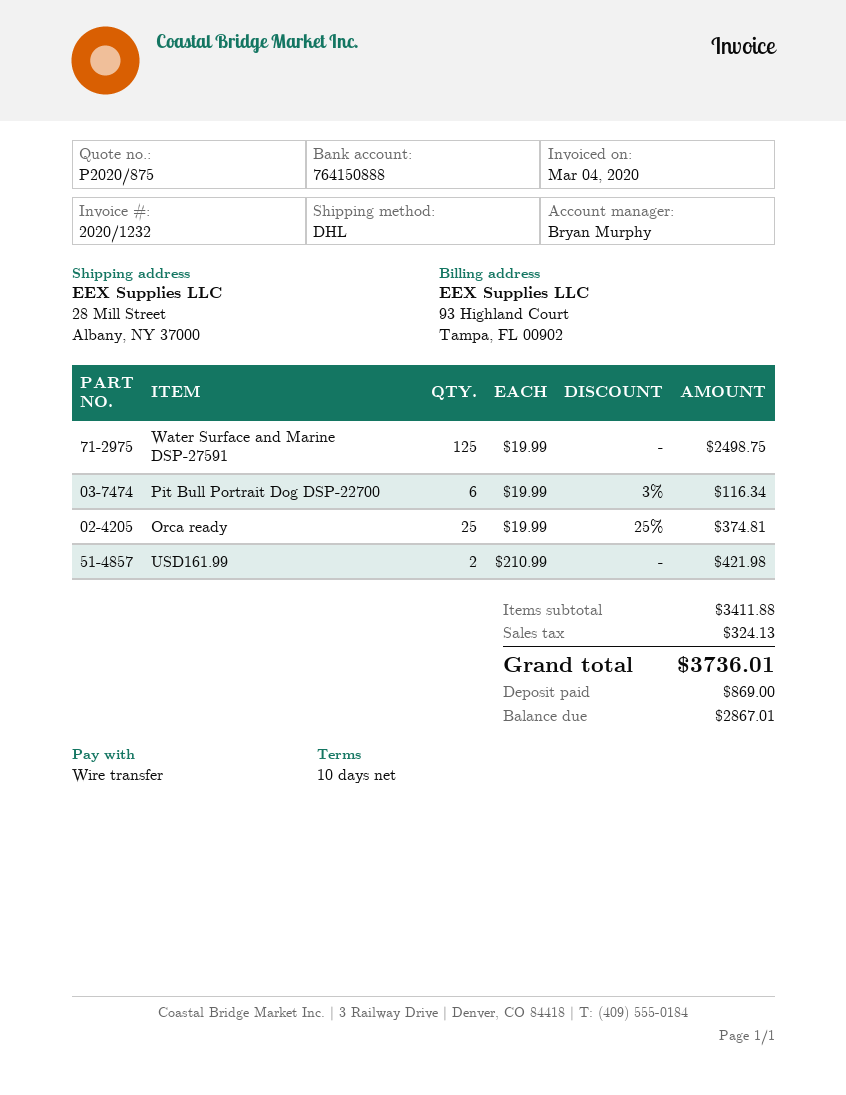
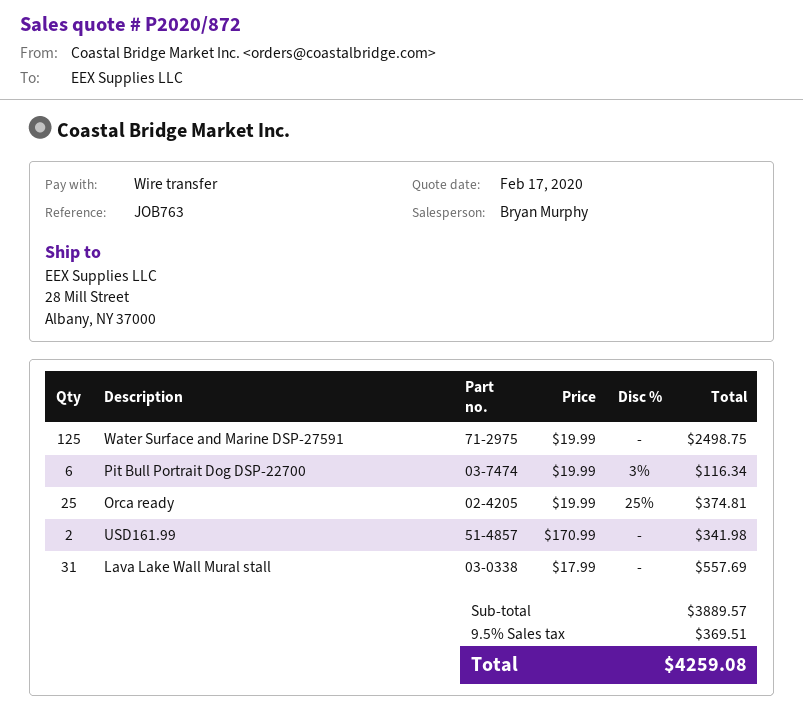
quote number: P2020/875 -> P2020/872
USD161.99: 2 x 210.99 = 421.98 -> 2 x 170.99 = 341.98
Lava Lake Wall Mural stall: none -> 31 x 17.99 = 557.69
subtotal: 3411.88 -> 3889.57
tax: 324.13 -> 369.51
total: 3736.01 -> 4259.08

